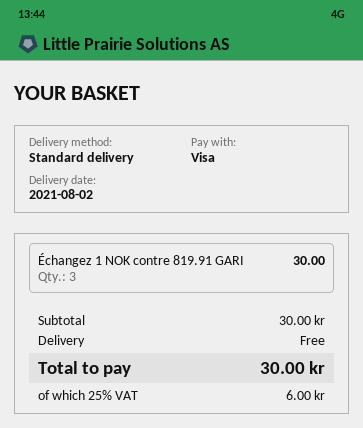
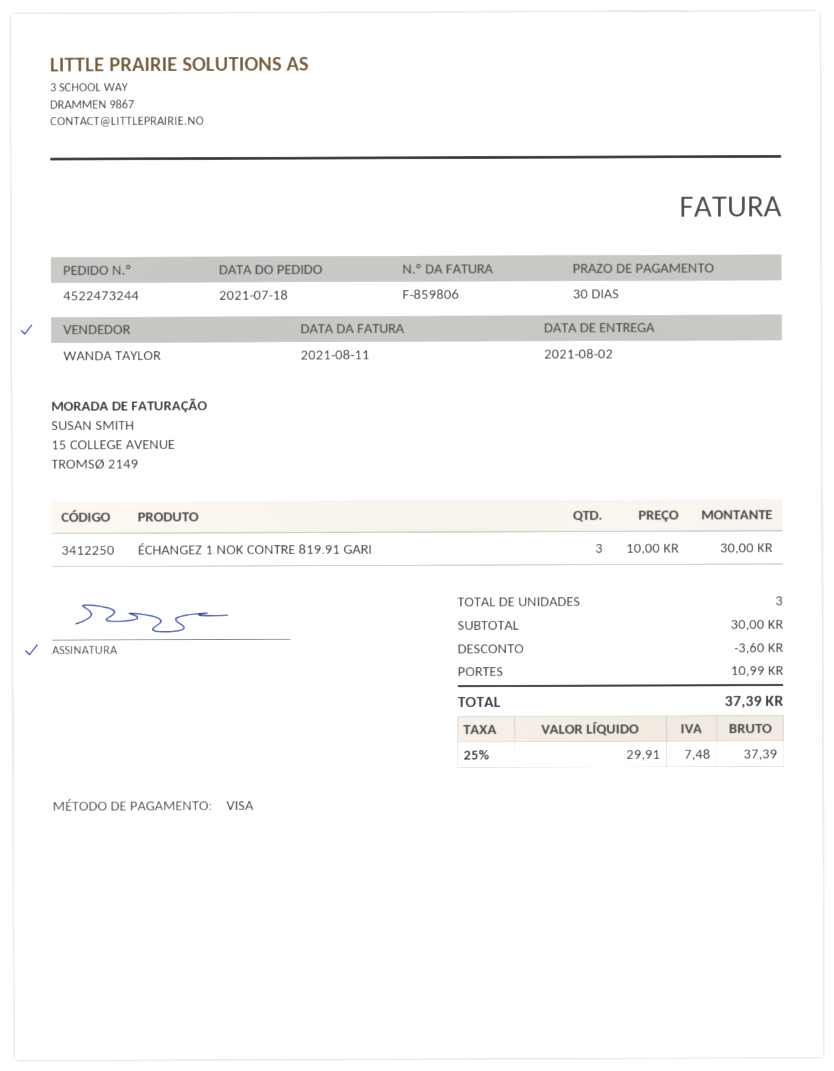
discount: none -> 3.60
shipping: 0.00 -> 10.99
tax: 25% = 6.00 -> 25% = 7.48
total: 30.00 -> 37.39

